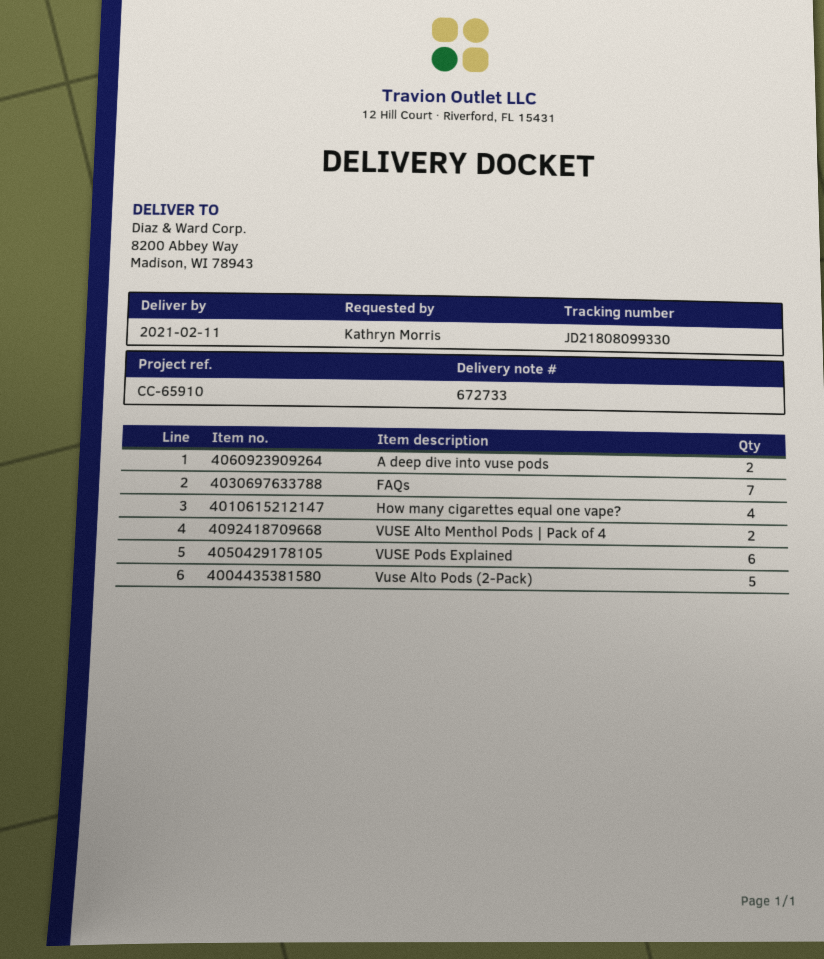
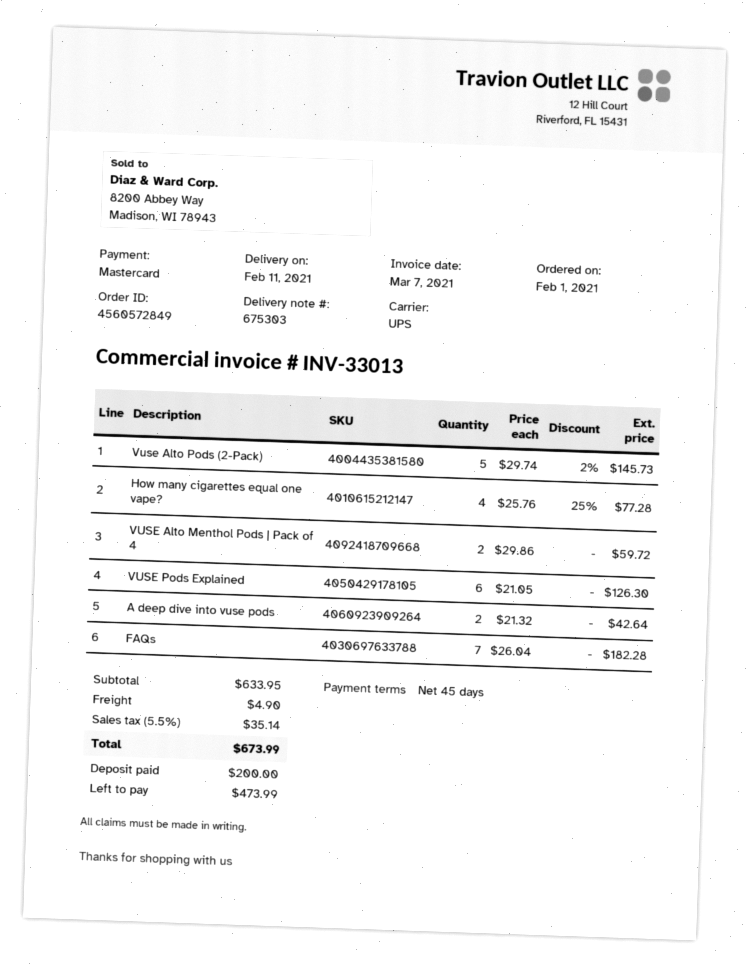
delivery note number: 672733 -> 675303

